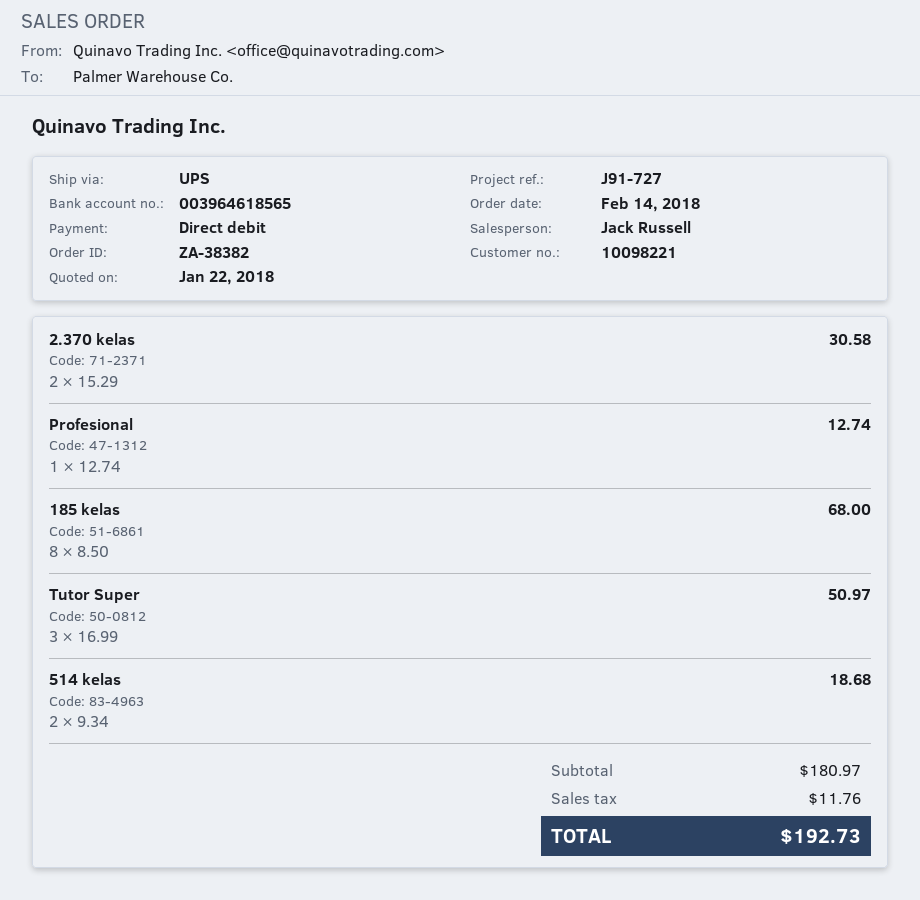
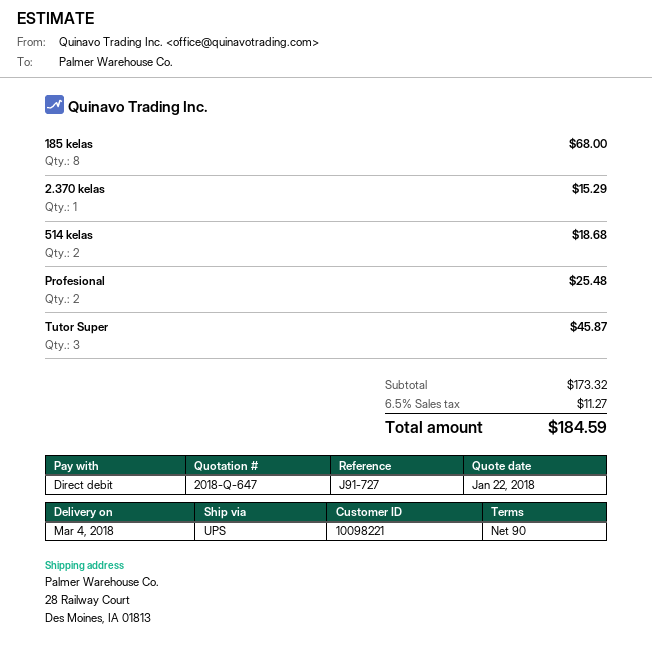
2.370 kelas: 2 for 30.58 -> 1 for 15.29
Profesional: 1 for 12.74 -> 2 for 25.48
Tutor Super: 3 for 50.97 -> 3 for 45.87
subtotal: 180.97 -> 173.32
tax: 11.76 -> 11.27
total: 192.73 -> 184.59

